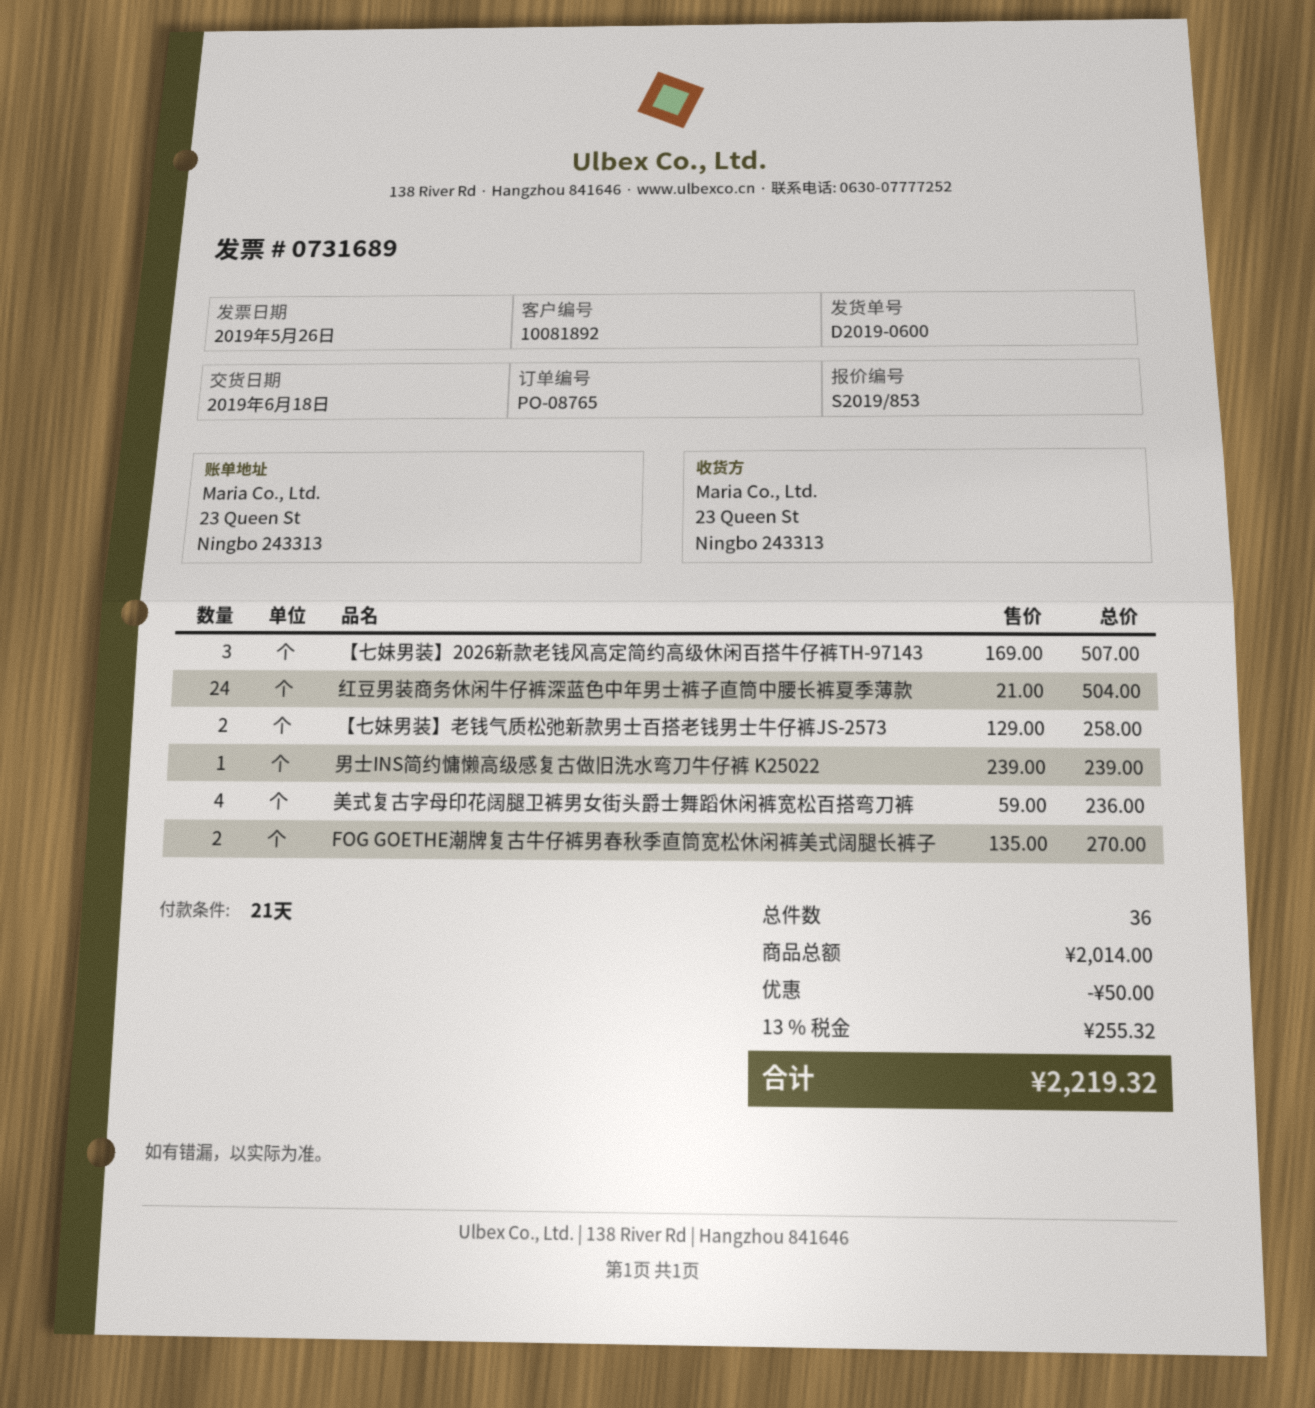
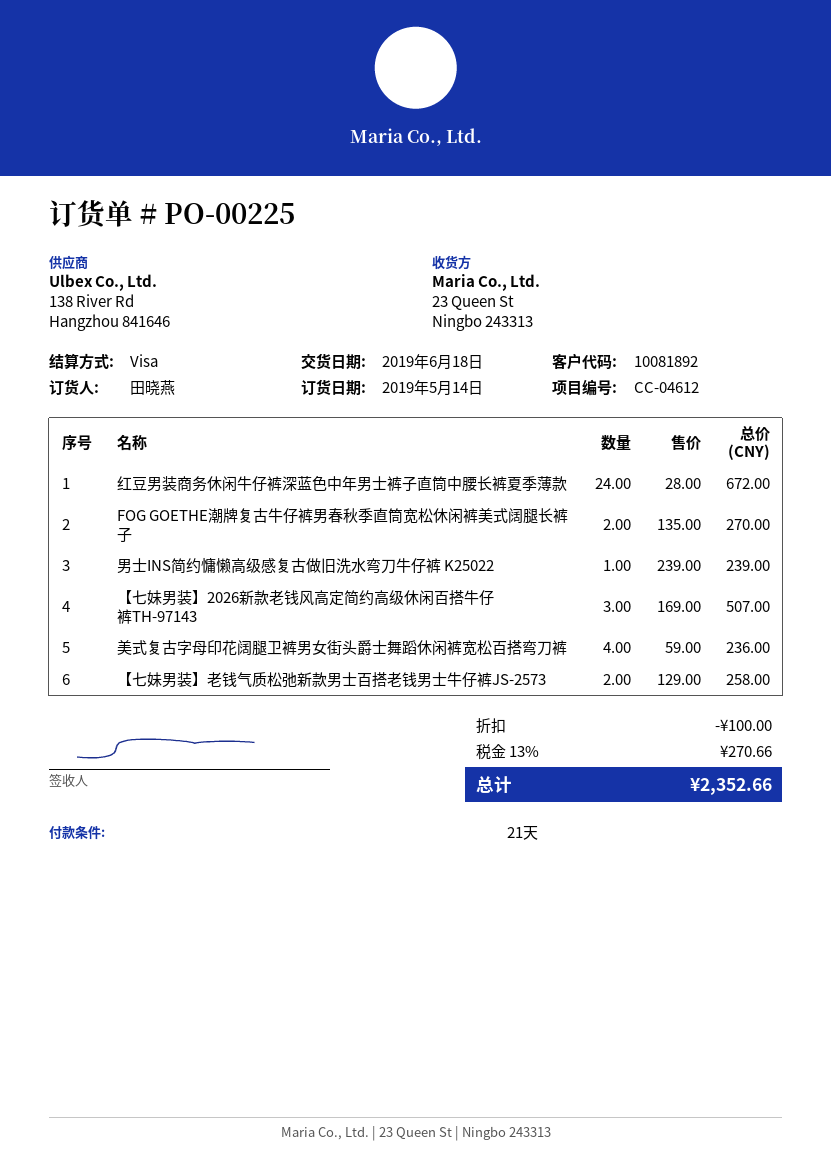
order number: PO-08765 -> PO-00225
红豆男装商务休闲牛仔裤深蓝色中年男士裤子直筒中腰长裤夏季薄款: 24 x 21.00 = 504.00 -> 24 x 28.00 = 672.00
discount: 50.00 -> 100.00
tax: 13% = 255.32 -> 13% = 270.66
total: 2219.32 -> 2352.66

